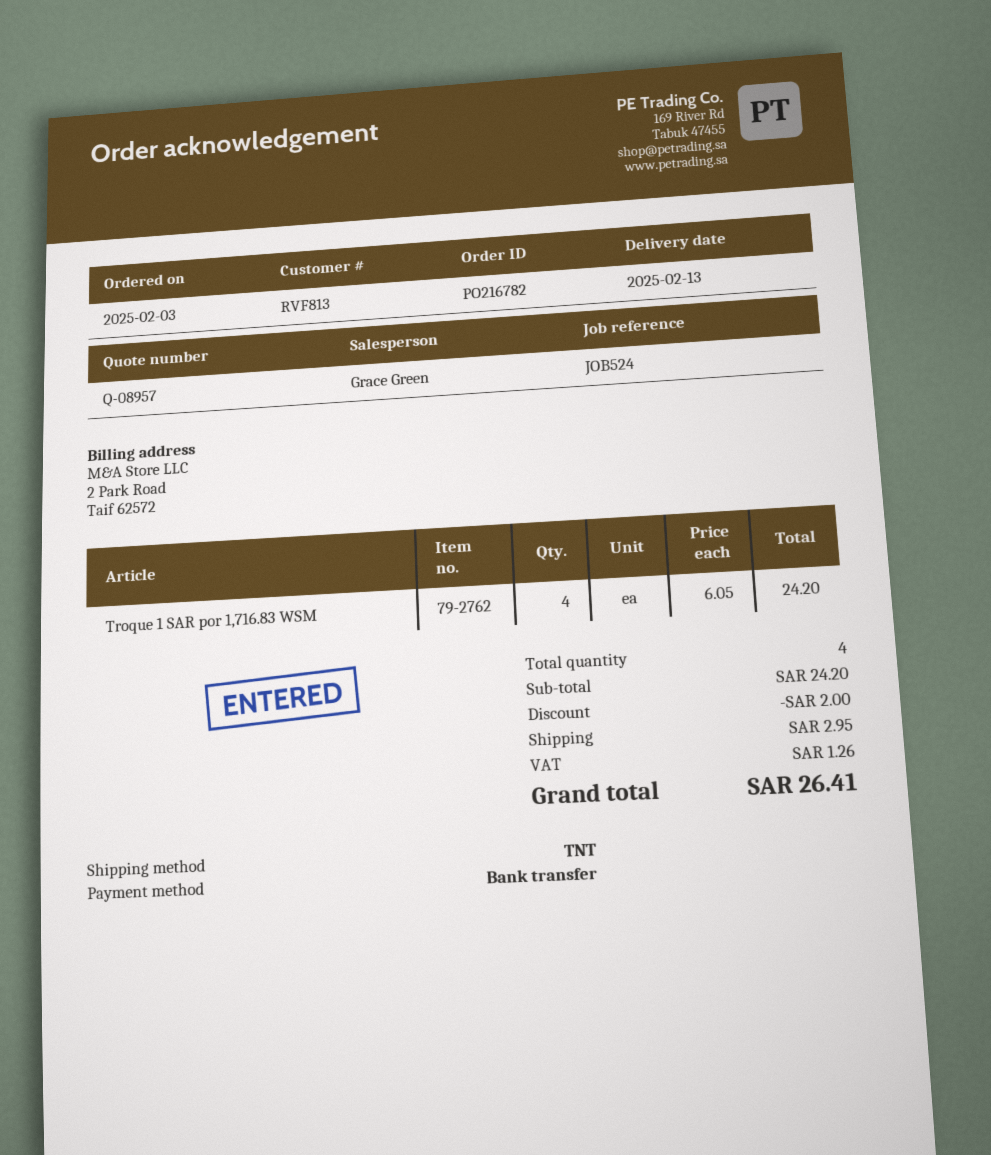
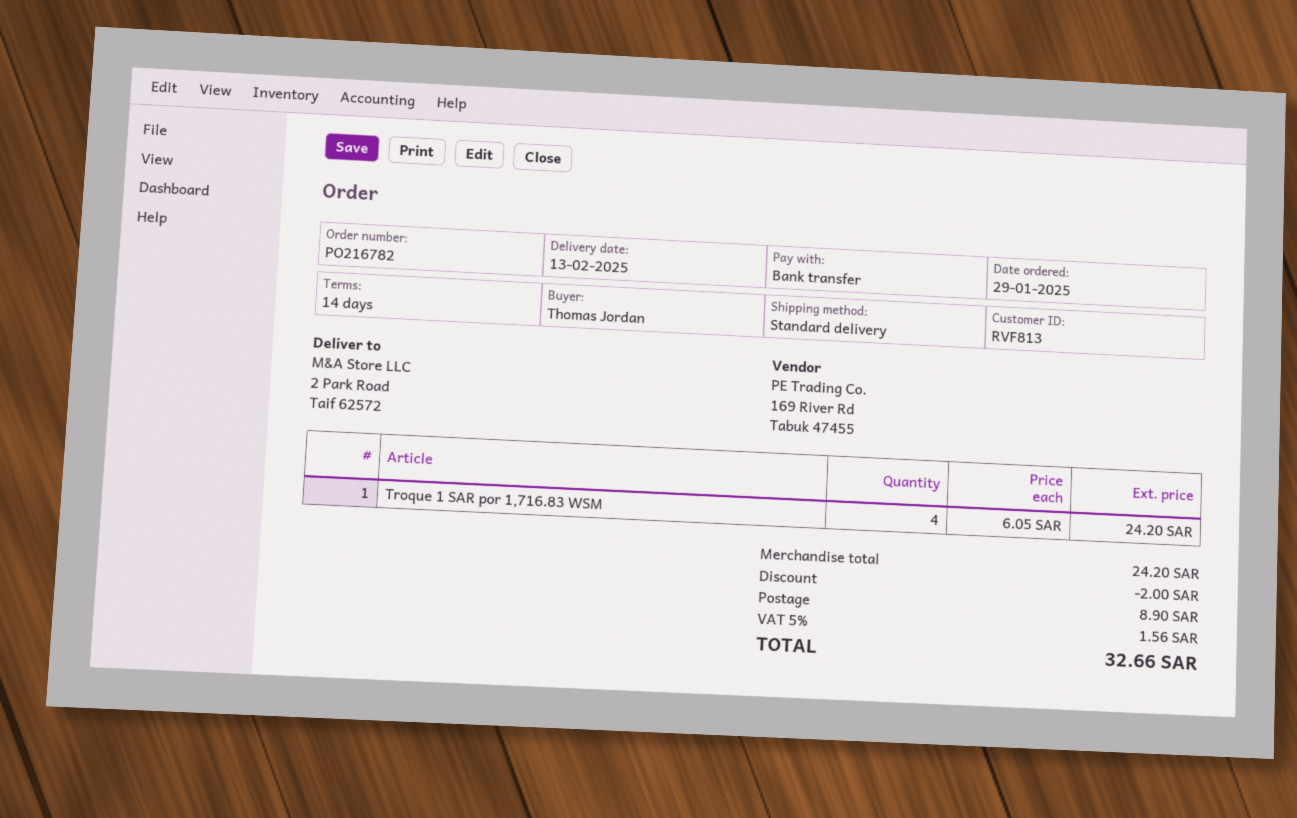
order date: 2025-02-03 -> 2025-01-29
shipping method: TNT -> standard
shipping: 2.95 -> 8.90
tax: 1.26 -> 1.56
total: 26.41 -> 32.66

